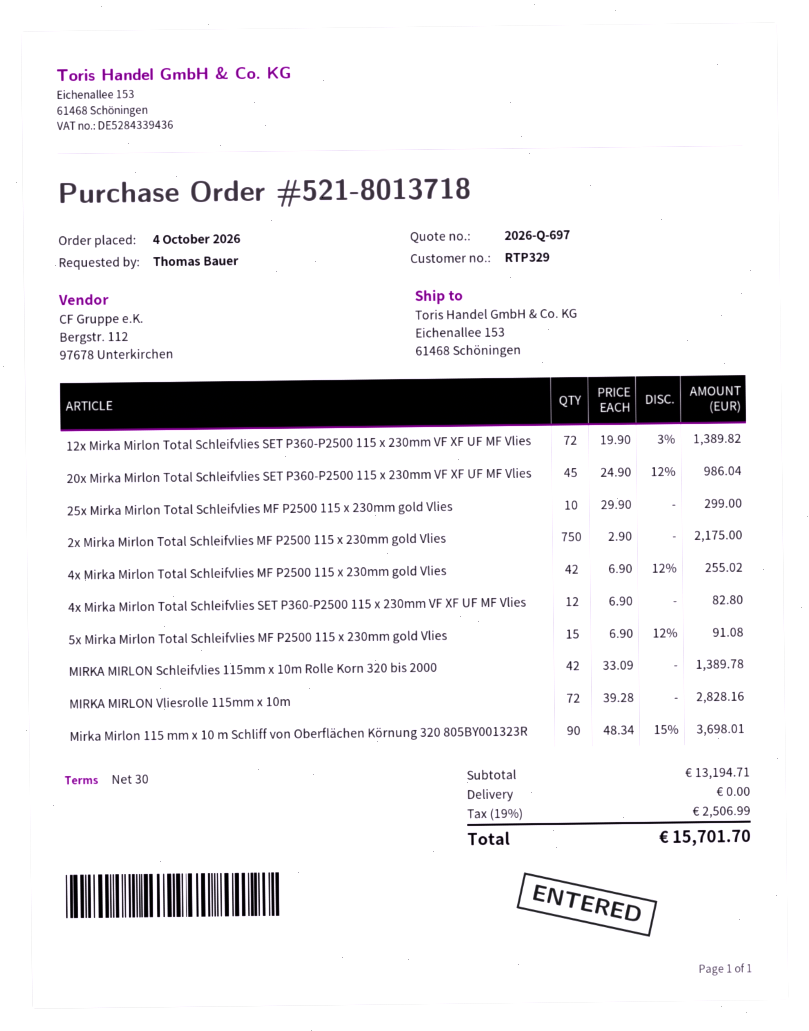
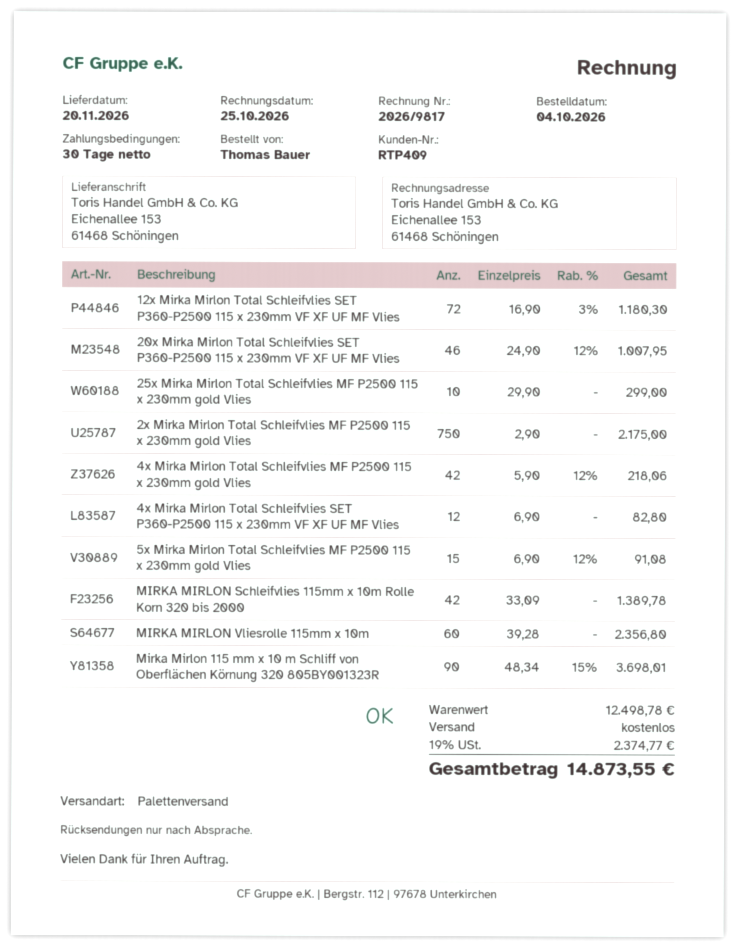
customer number: RTP329 -> RTP409
12x Mirka Mirlon Total Schleifvlies SET P360-P2500 115 x 230mm VF XF UF MF Vlies: 72 x 19.90 - 3% = 1389.82 -> 72 x 16.90 - 3% = 1180.30
20x Mirka Mirlon Total Schleifvlies SET P360-P2500 115 x 230mm VF XF UF MF Vlies: 45 x 24.90 - 12% = 986.04 -> 46 x 24.90 - 12% = 1007.95
4x Mirka Mirlon Total Schleifvlies MF P2500 115 x 230mm gold Vlies: 42 x 6.90 - 12% = 255.02 -> 42 x 5.90 - 12% = 218.06
MIRKA MIRLON Vliesrolle 115mm x 10m: 72 x 39.28 = 2828.16 -> 60 x 39.28 = 2356.80
subtotal: 13194.71 -> 12498.78
tax: 19% = 2506.99 -> 19% = 2374.77
total: 15701.70 -> 14873.55

